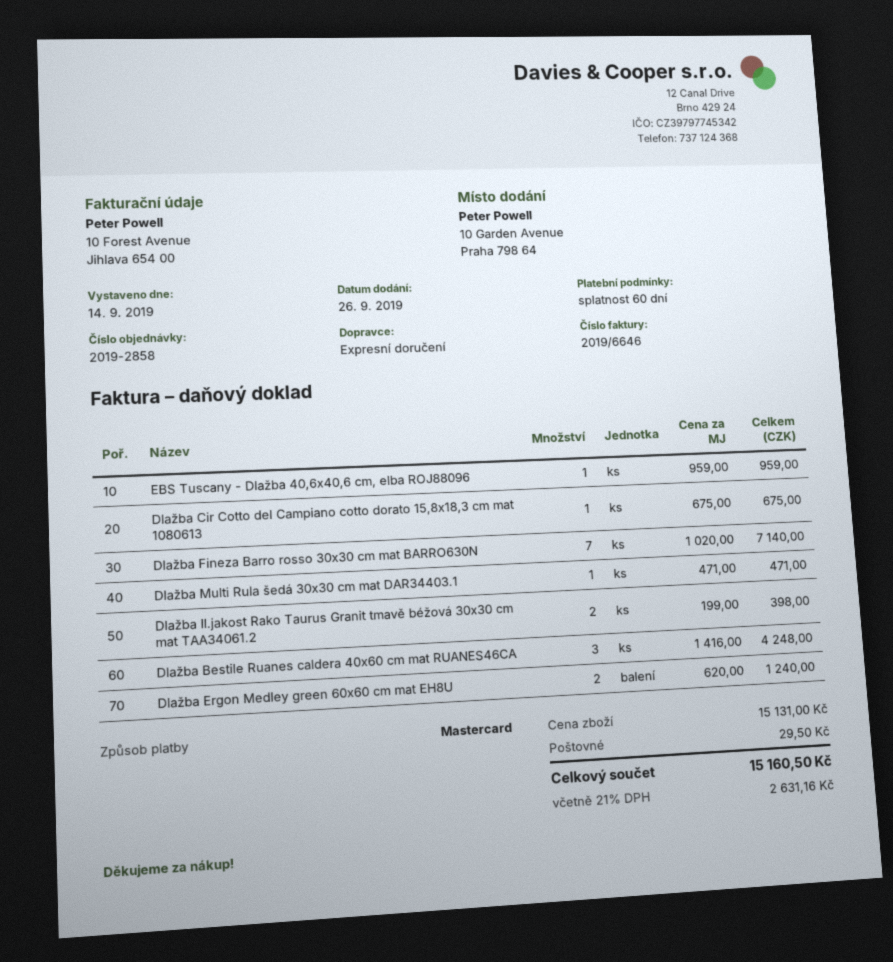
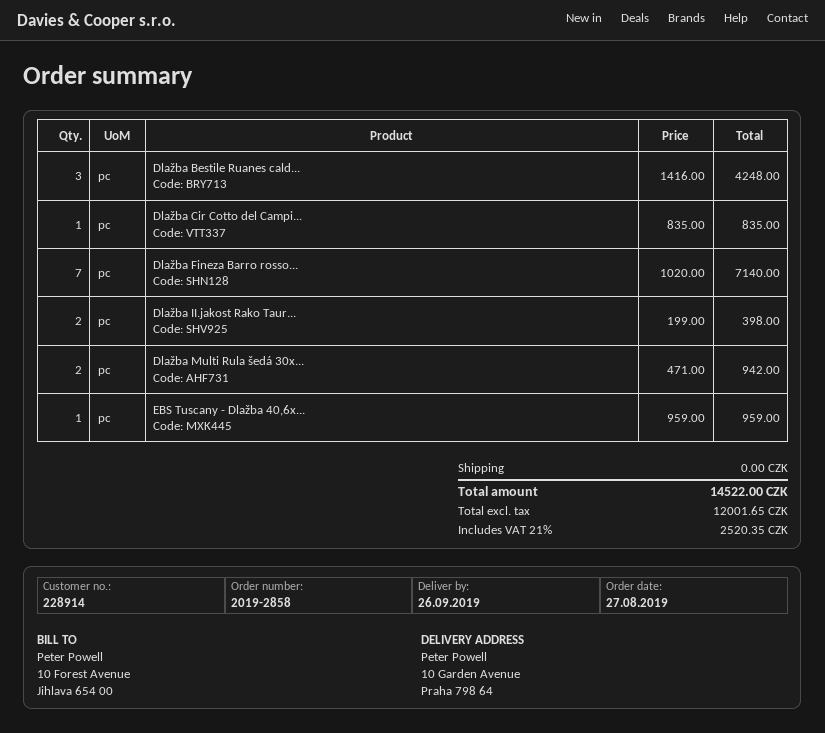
Dlažba Cir Cotto del Campiano cotto dorato 15,8x18,3 cm mat 1080613: 1 x 675.00 = 675.00 -> 1 x 835.00 = 835.00
Dlažba Multi Rula šedá 30x30 cm mat DAR34403.1: 1 x 471.00 = 471.00 -> 2 x 471.00 = 942.00
Dlažba Ergon Medley green 60x60 cm mat EH8U: 2 x 620.00 = 1240.00 -> none
shipping: 29.50 -> 0.00
tax: 21% = 2631.16 -> 21% = 2520.35
total: 15160.50 -> 14522.00

